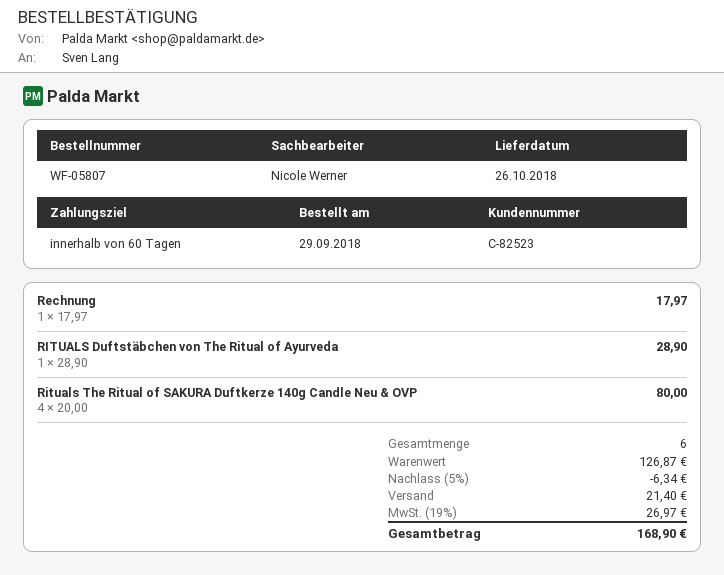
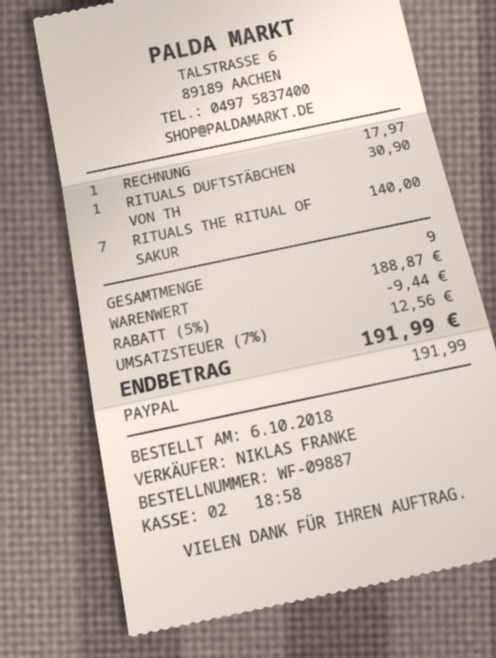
order number: WF-05807 -> WF-09887
order date: 2018-09-29 -> 2018-10-06
sales rep: Nicole Werner -> NIKLAS FRANKE
RITUALS Duftstäbchen von The Ritual of Ayurveda: 1 for 28.90 -> 1 for 30.90
Rituals The Ritual of SAKURA Duftkerze 140g Candle Neu & OVP: 4 for 80.00 -> 7 for 140.00
total quantity: 6 -> 9
subtotal: 126.87 -> 188.87
discount: 5% = 6.34 -> 5% = 9.44
shipping: 21.40 -> none
tax: 19% = 26.97 -> 7% = 12.56
total: 168.90 -> 191.99

